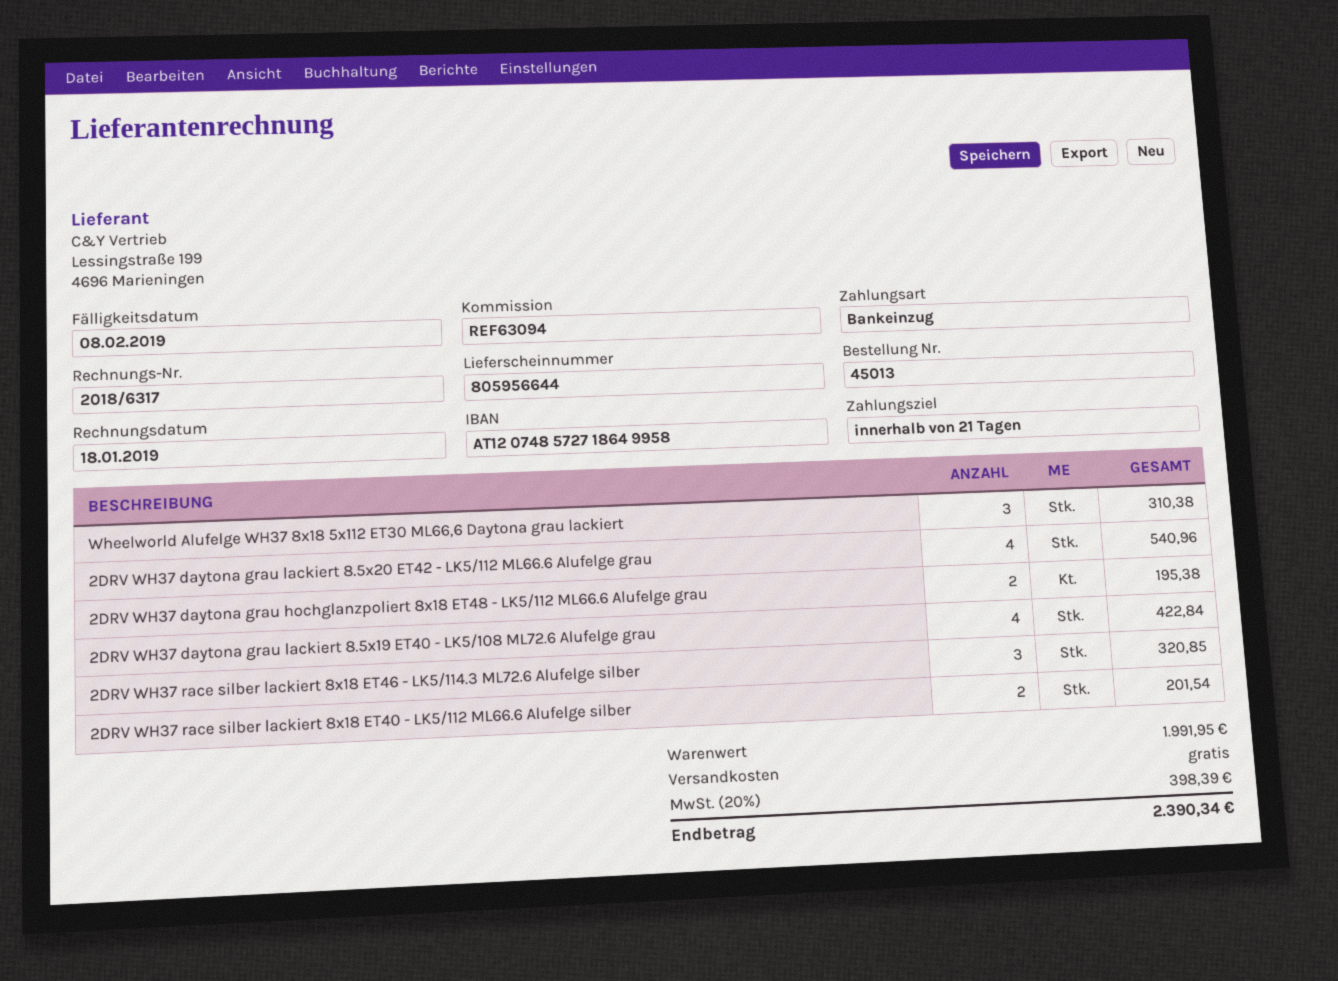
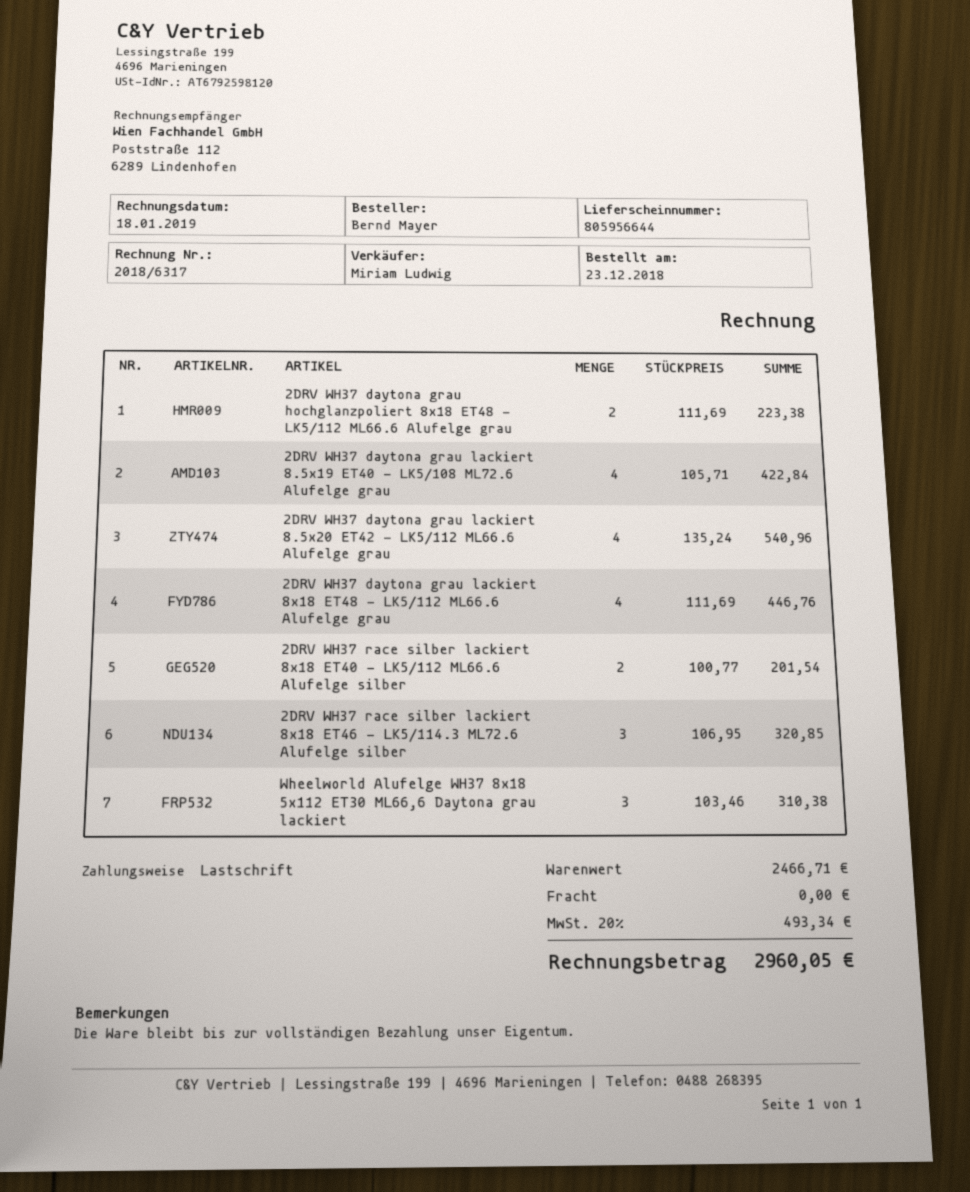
2DRV WH37 daytona grau hochglanzpoliert 8x18 ET48 - LK5/112 ML66.6 Alufelge grau: 2 for 195.38 -> 2 for 223.38
2DRV WH37 daytona grau lackiert 8x18 ET48 - LK5/112 ML66.6 Alufelge grau: none -> 4 for 446.76
subtotal: 1991.95 -> 2466.71
tax: 20% = 398.39 -> 20% = 493.34
total: 2390.34 -> 2960.05

